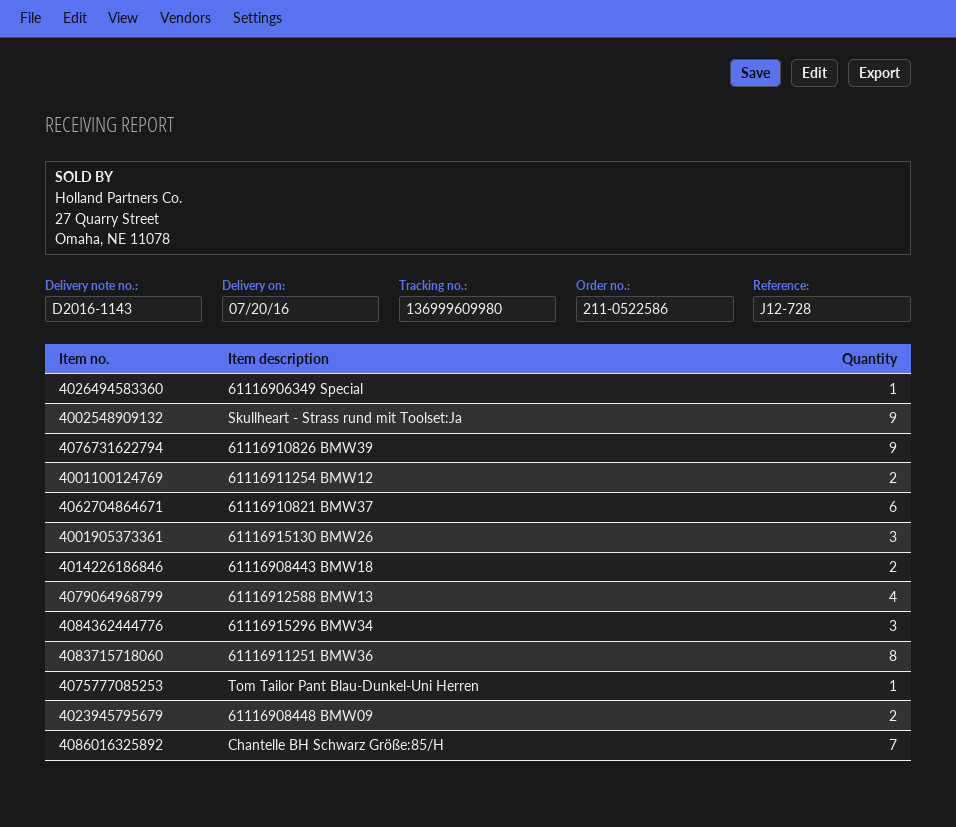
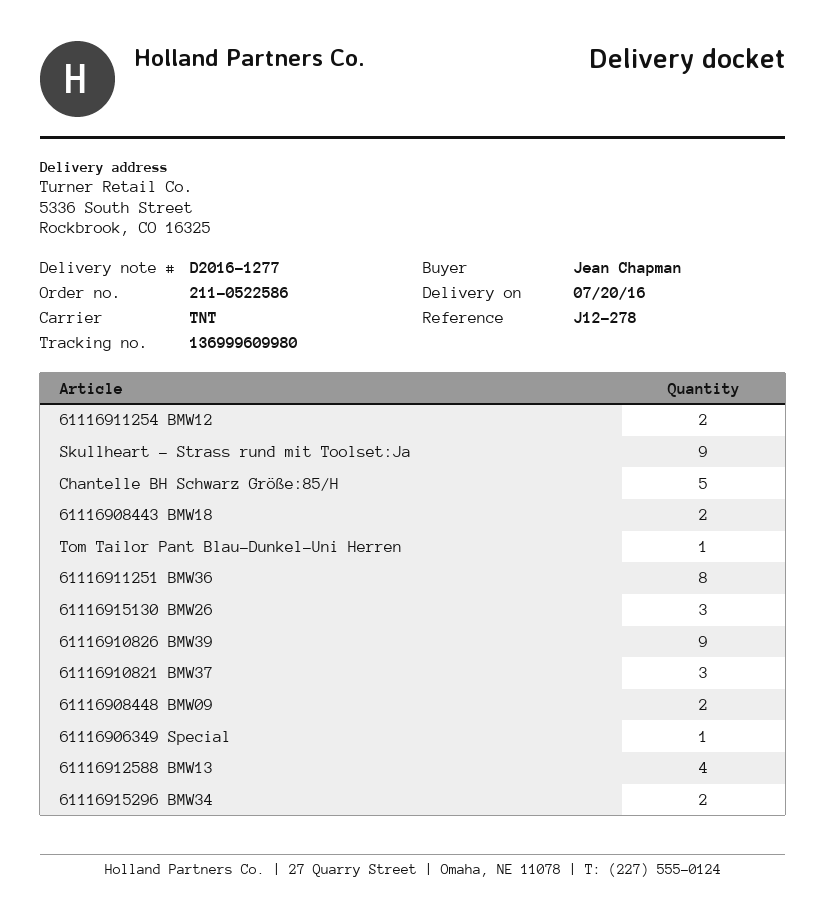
delivery note number: D2016-1143 -> D2016-1277
reference: J12-728 -> J12-278
61116910821 BMW37: 6 -> 3
61116915296 BMW34: 3 -> 2
Chantelle BH Schwarz Größe:85/H: 7 -> 5

